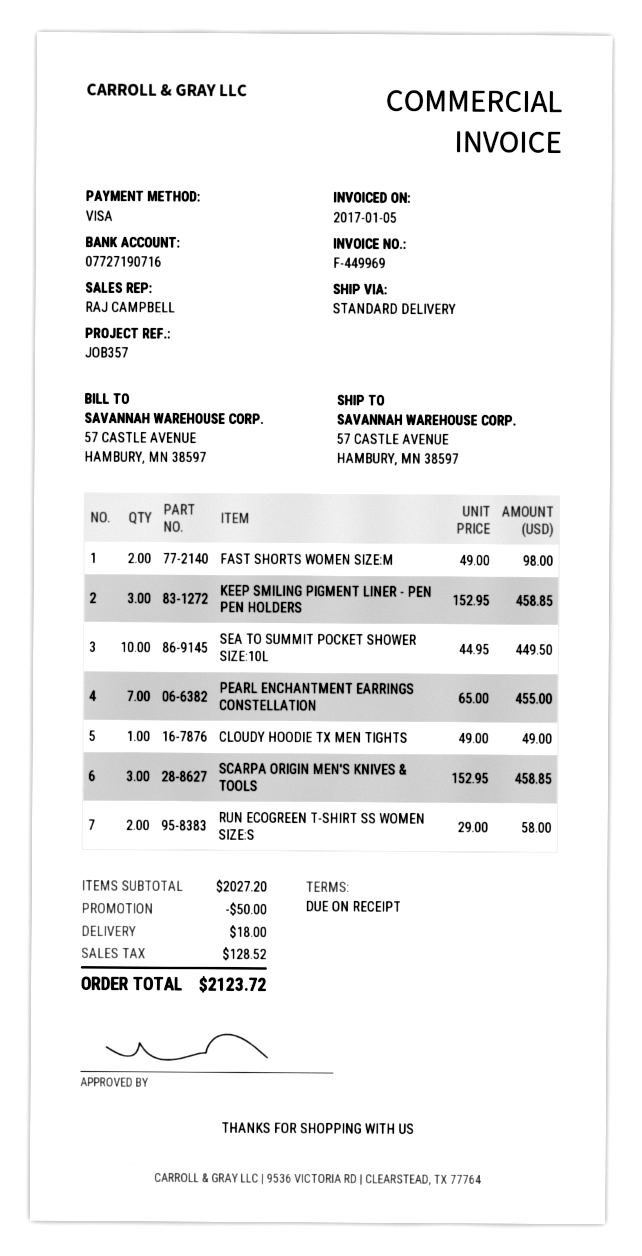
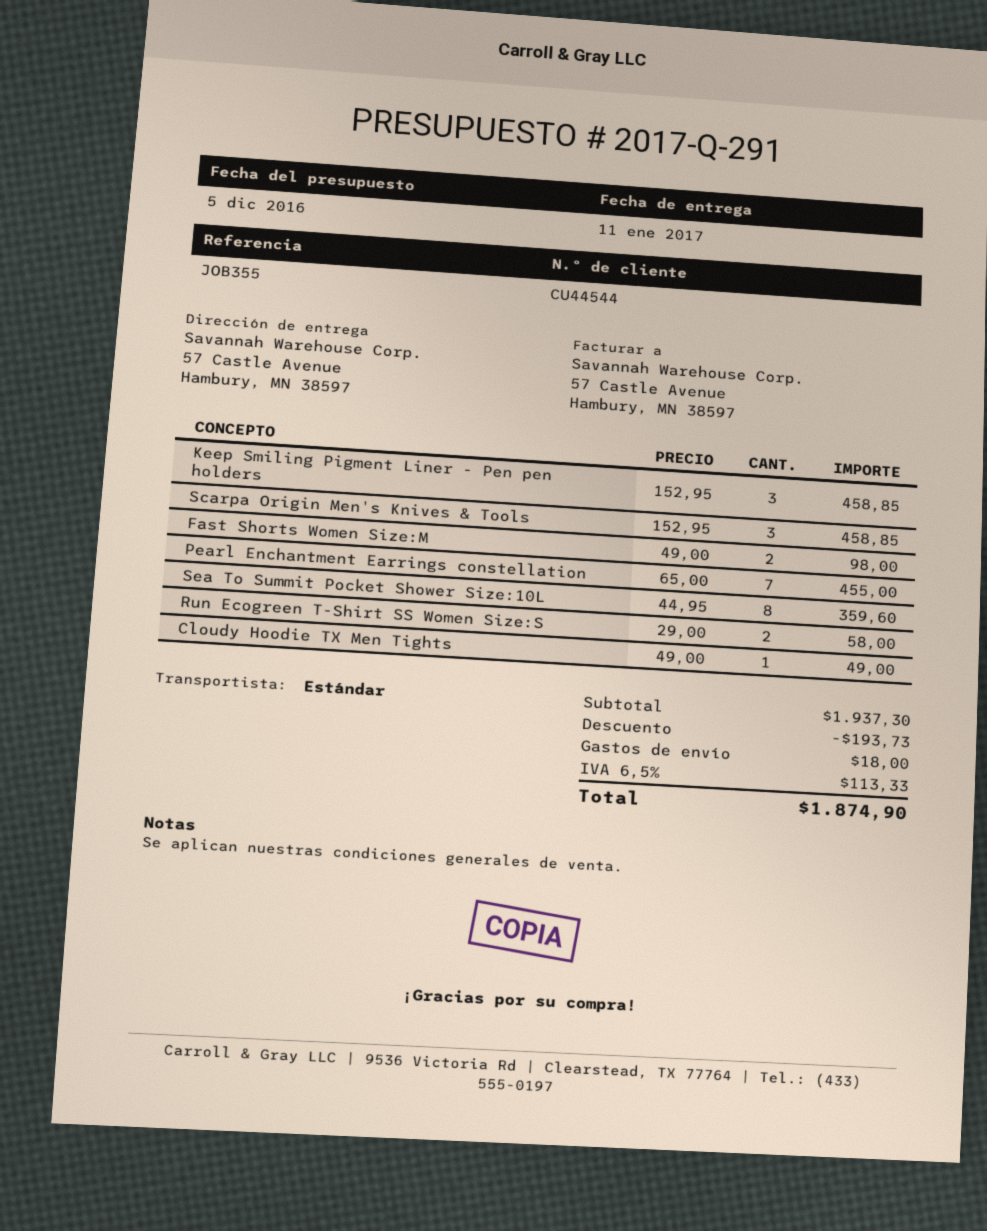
reference: JOB357 -> JOB355
SEA TO SUMMIT POCKET SHOWER SIZE:10L: 10 x 44.95 = 449.50 -> 8 x 44.95 = 359.60
subtotal: 2027.20 -> 1937.30
discount: 50.00 -> 193.73
tax: 128.52 -> 113.33
total: 2123.72 -> 1874.90

